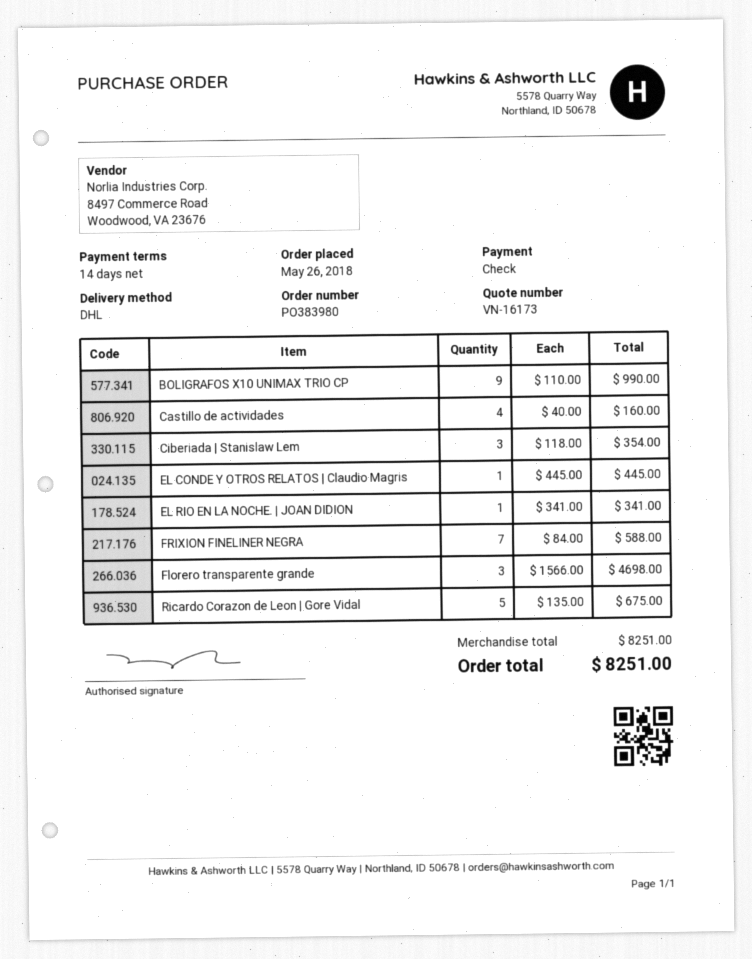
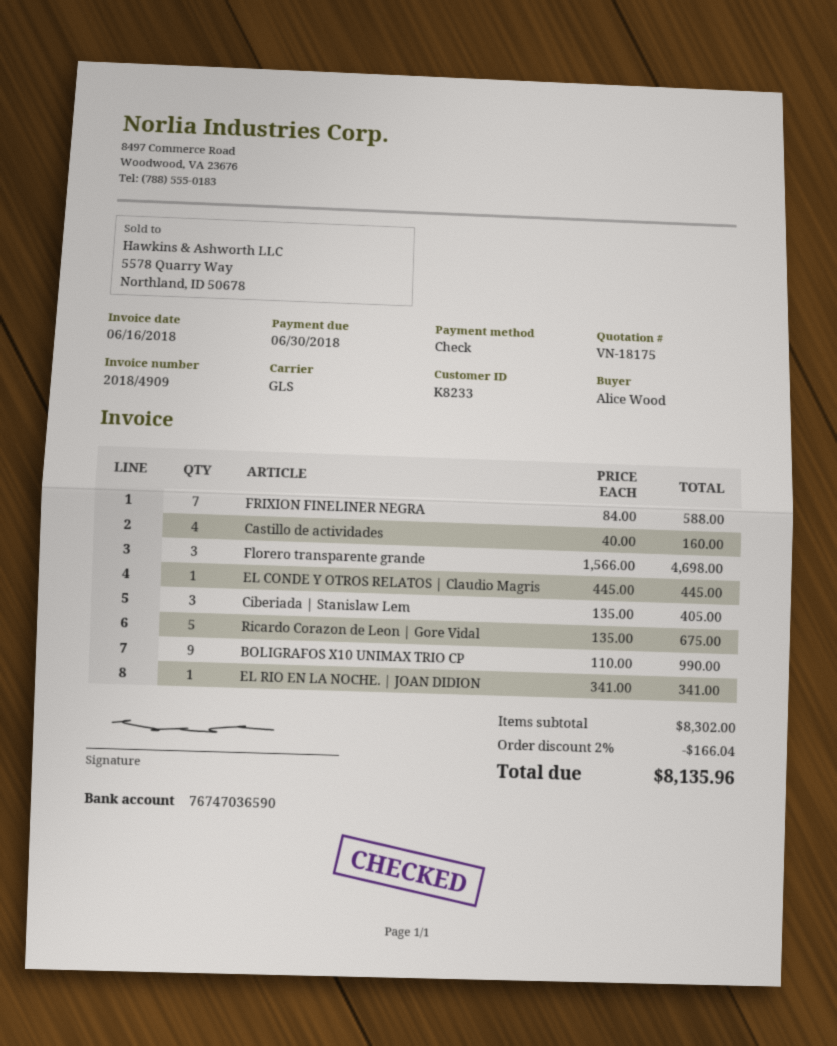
quote number: VN-16173 -> VN-18175
shipping method: DHL -> GLS
Ciberiada | Stanislaw Lem: 3 x 118.00 = 354.00 -> 3 x 135.00 = 405.00
subtotal: 8251.00 -> 8302.00
discount: none -> 2% = 166.04
total: 8251.00 -> 8135.96

